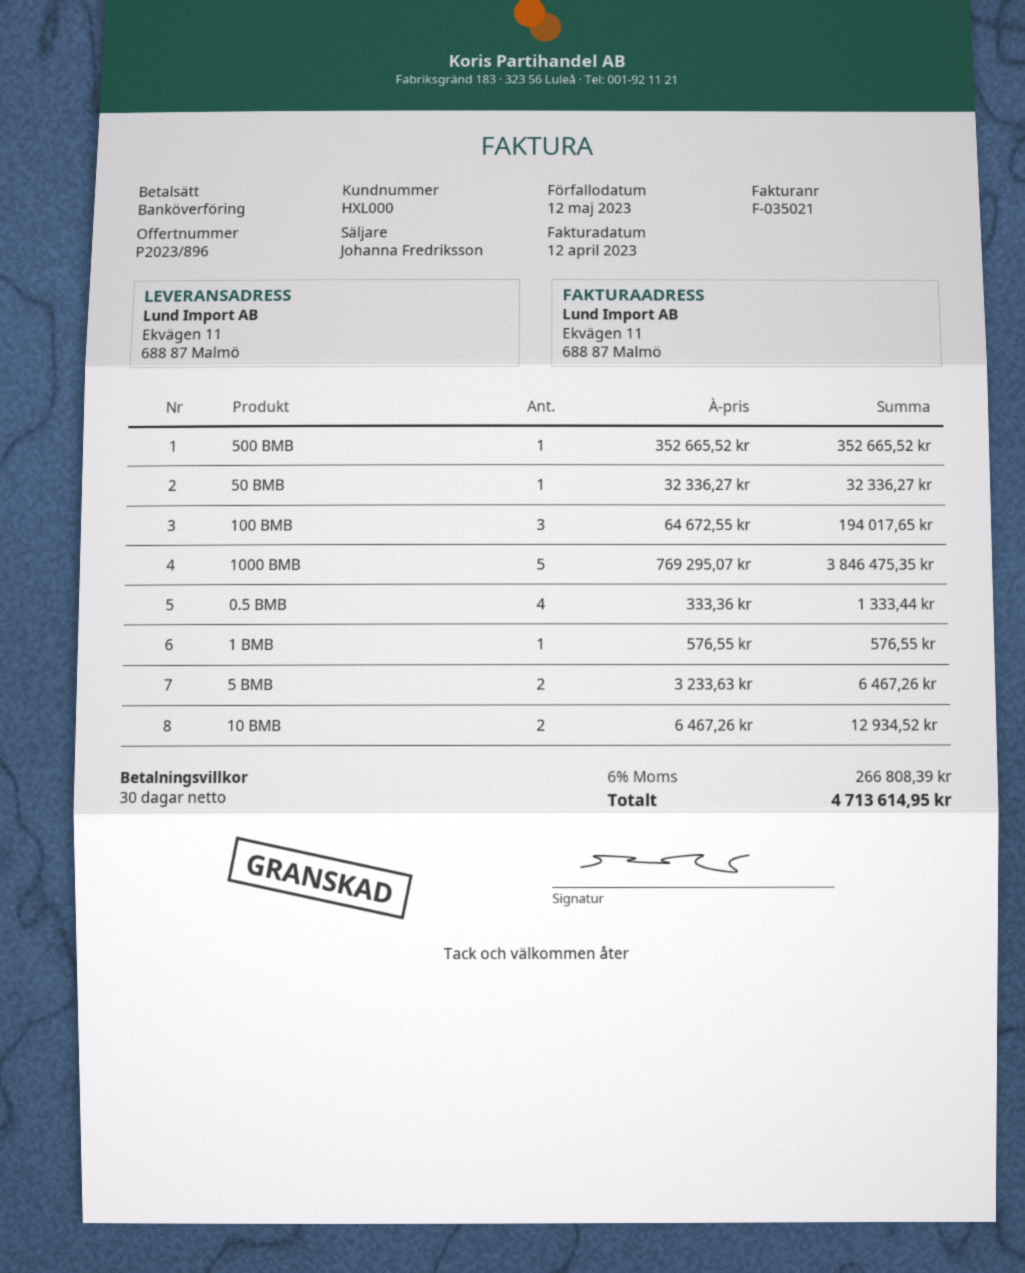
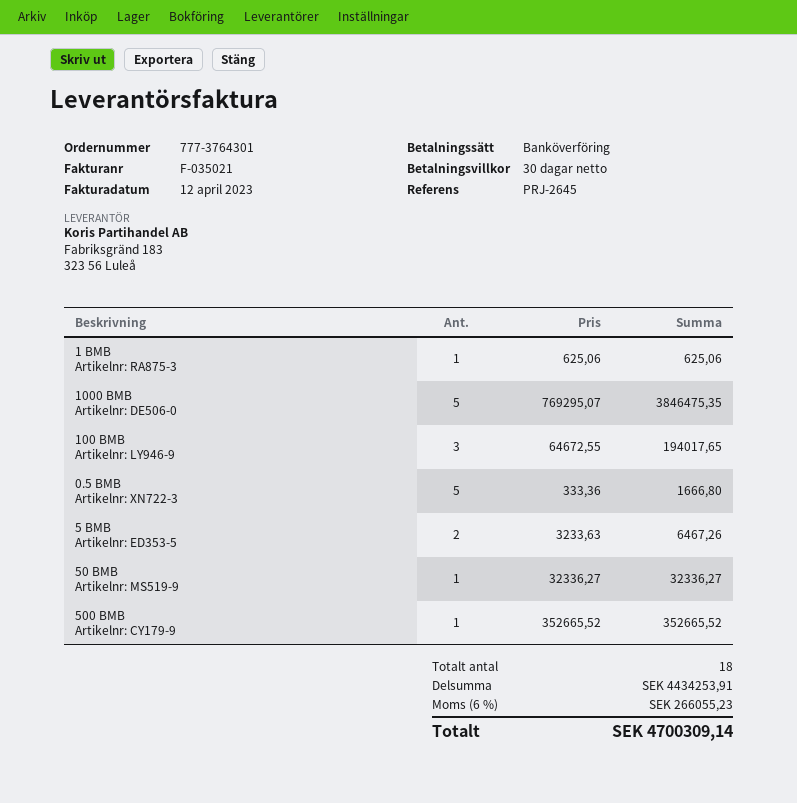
0.5 BMB: 4 x 333.36 = 1333.44 -> 5 x 333.36 = 1666.80
1 BMB: 1 x 576.55 = 576.55 -> 1 x 625.06 = 625.06
10 BMB: 2 x 6467.26 = 12934.52 -> none
tax: 6% = 266808.39 -> 6% = 266055.23
total: 4713614.95 -> 4700309.14

